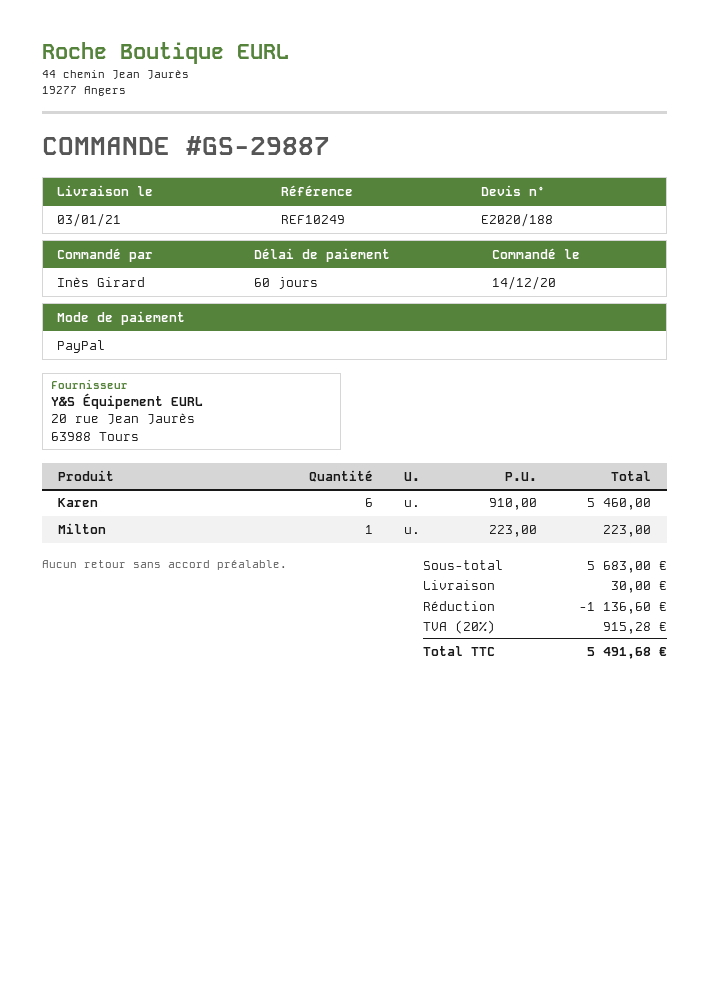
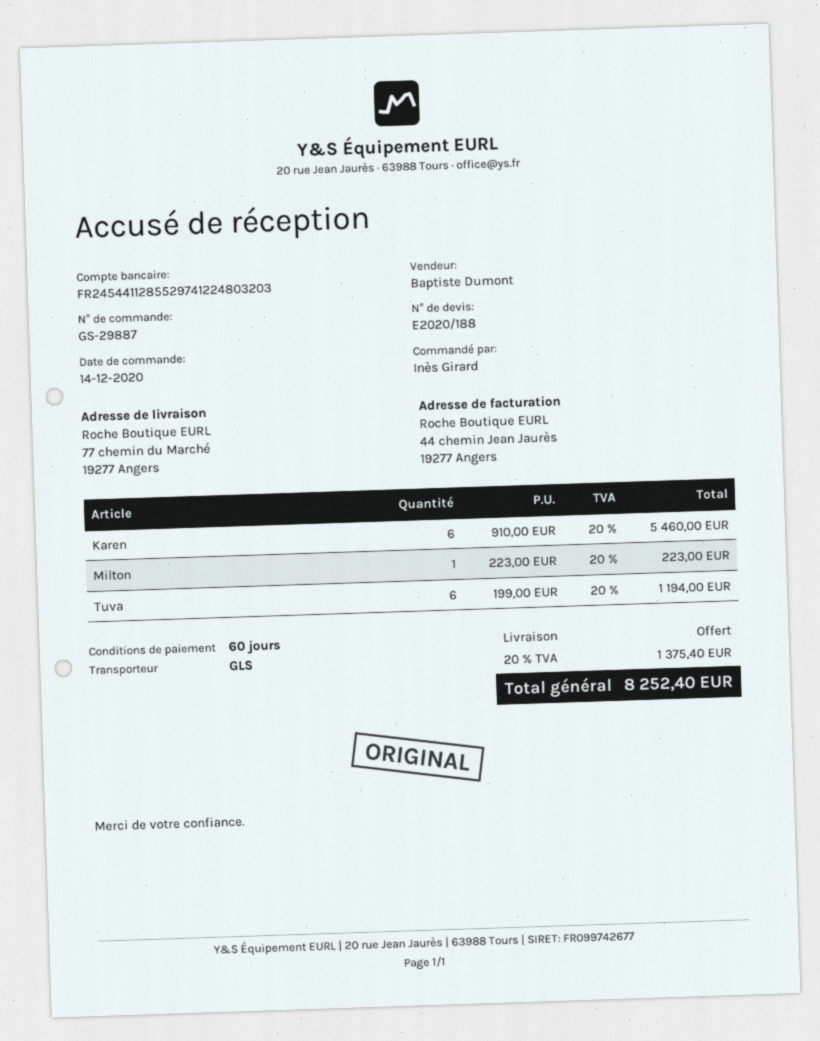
Tuva: none -> 6 x 199.00 = 1194.00
discount: 1136.60 -> none
shipping: 30.00 -> 0.00
tax: 20% = 915.28 -> 20% = 1375.40
total: 5491.68 -> 8252.40

